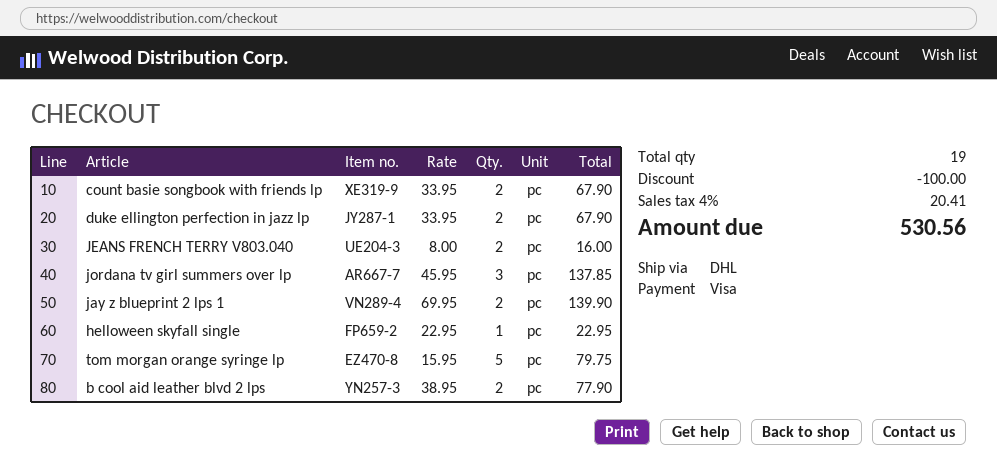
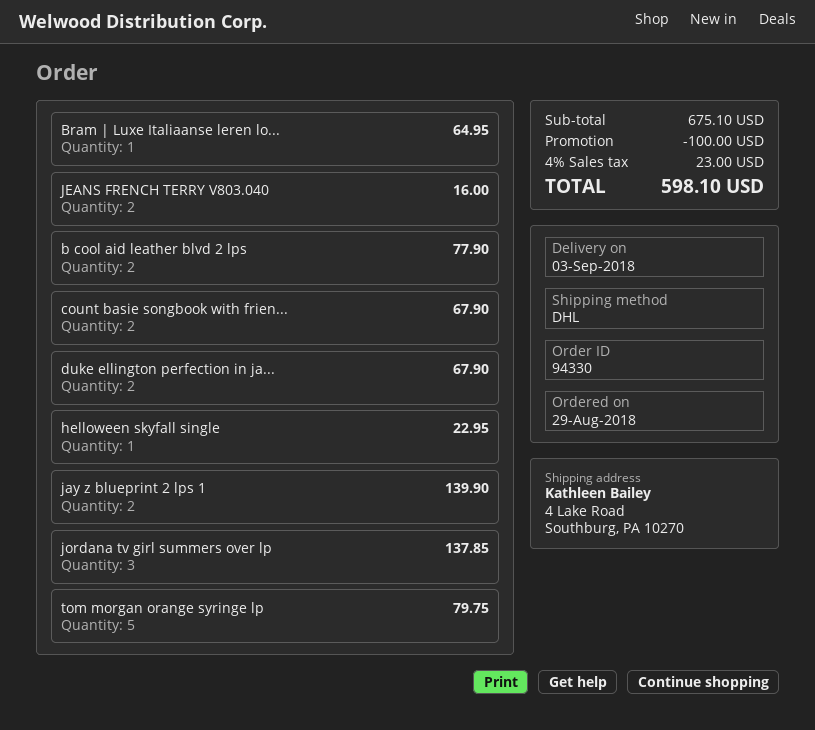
Bram | Luxe Italiaanse leren lo...: none -> 1 for 64.95
tax: 4% = 20.41 -> 4% = 23.00
total: 530.56 -> 598.10

